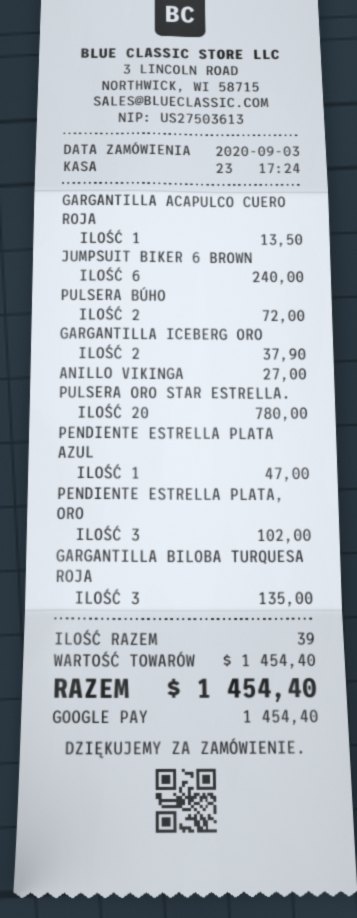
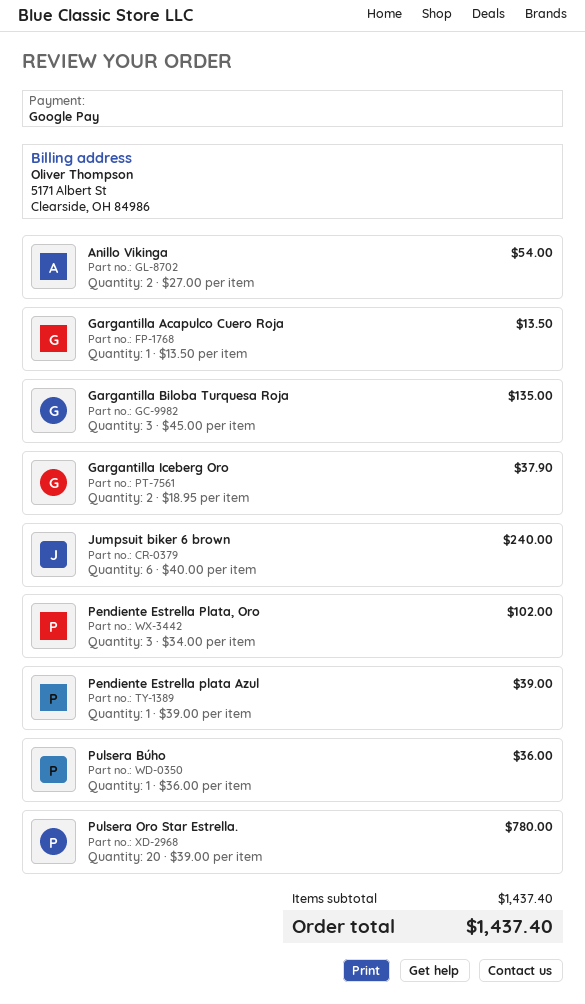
PULSERA BÚHO: 2 for 72.00 -> 1 for 36.00
ANILLO VIKINGA: 1 for 27.00 -> 2 for 54.00
PENDIENTE ESTRELLA PLATA AZUL: 1 for 47.00 -> 1 for 39.00
subtotal: 1454.40 -> 1437.40
total: 1454.40 -> 1437.40

